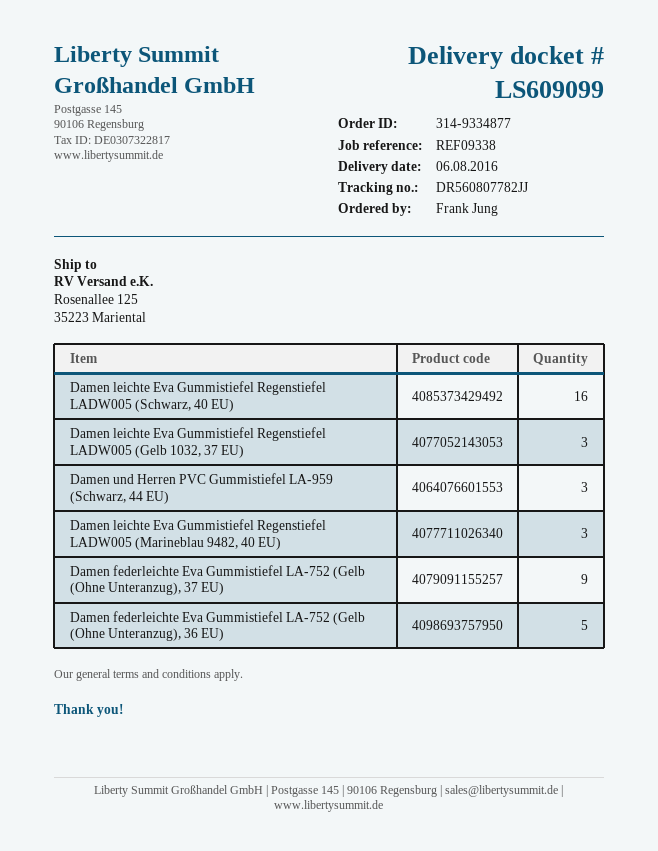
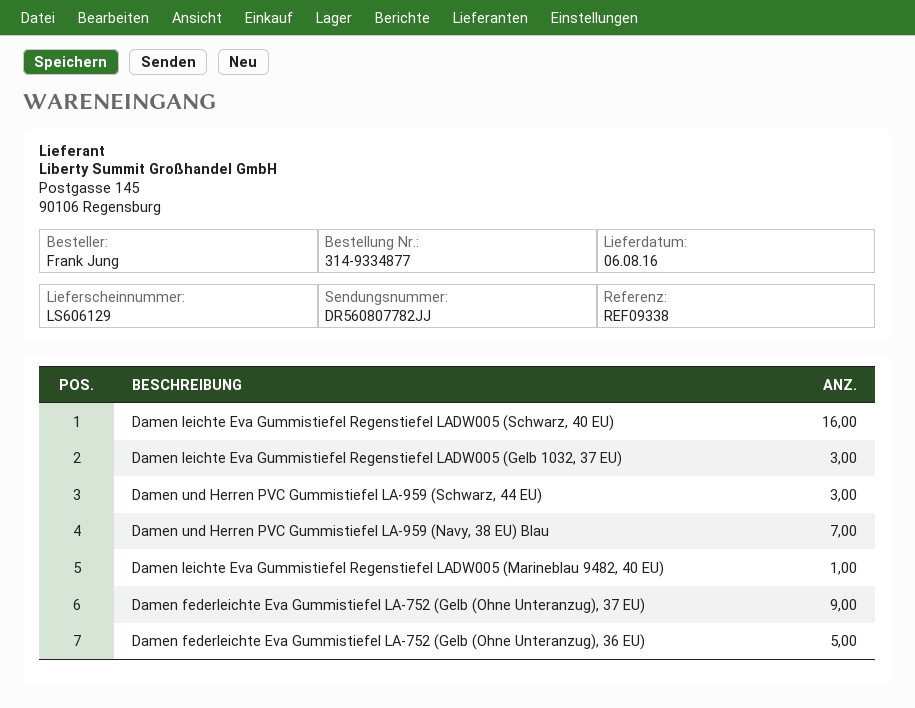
delivery note number: LS609099 -> LS606129
Damen leichte Eva Gummistiefel Regenstiefel LADW005 (Marineblau 9482, 40 EU): 3 -> 1
Damen und Herren PVC Gummistiefel LA-959 (Navy, 38 EU) Blau: none -> 7

